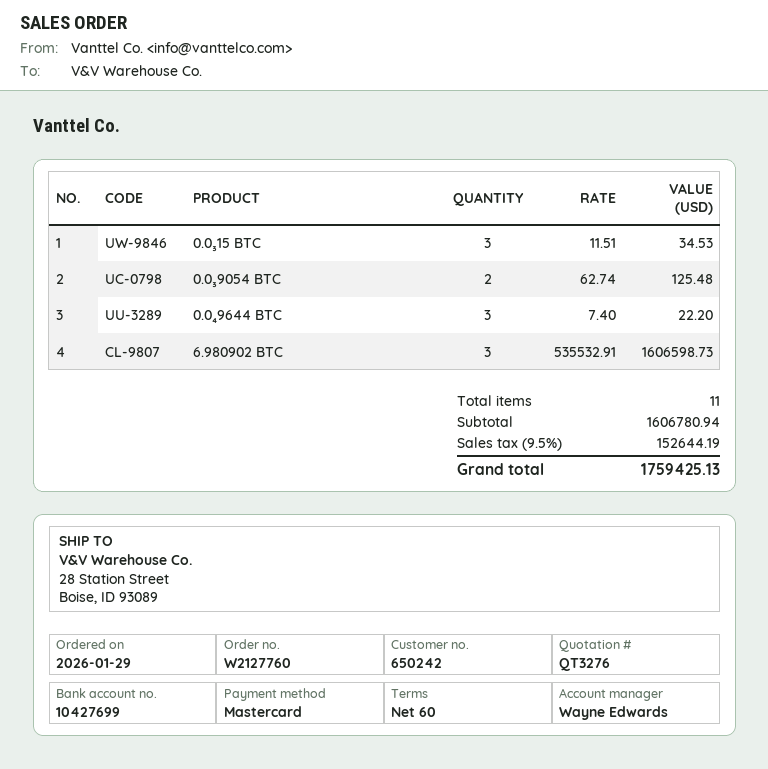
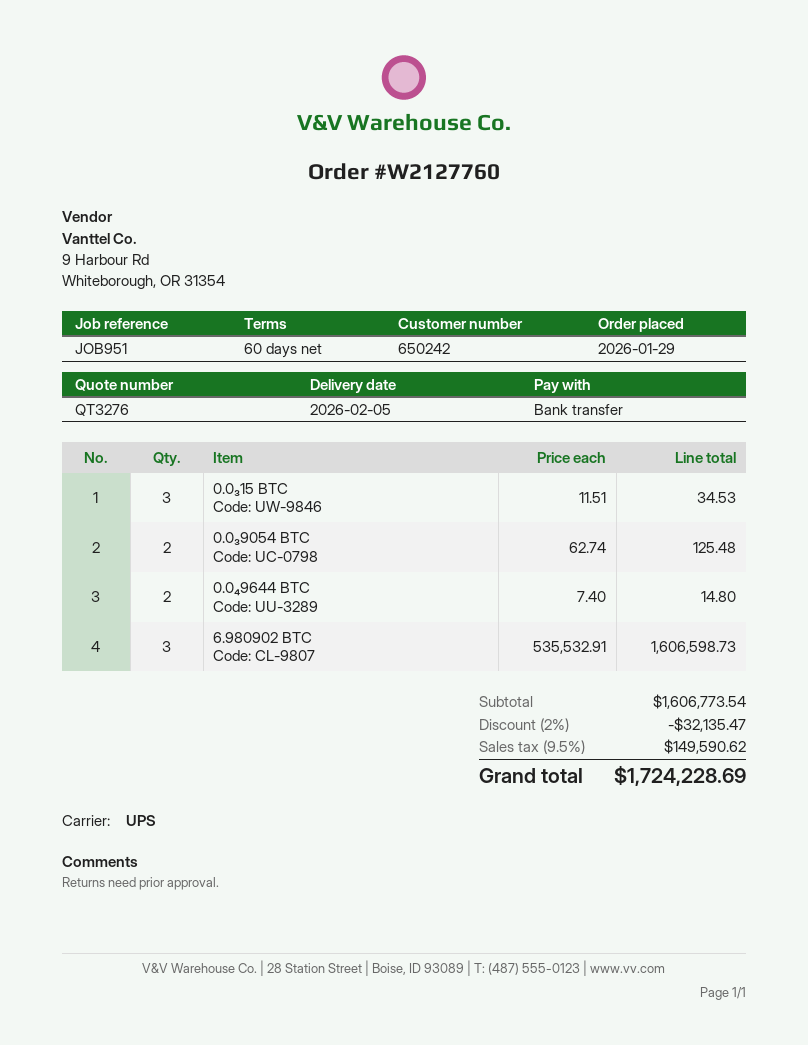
payment method: Mastercard -> bank transfer
0.0₄9644 BTC: 3 x 7.40 = 22.20 -> 2 x 7.40 = 14.80
subtotal: 1606780.94 -> 1606773.54
discount: none -> 2% = 32135.47
tax: 9.5% = 152644.19 -> 9.5% = 149590.62
total: 1759425.13 -> 1724228.69

